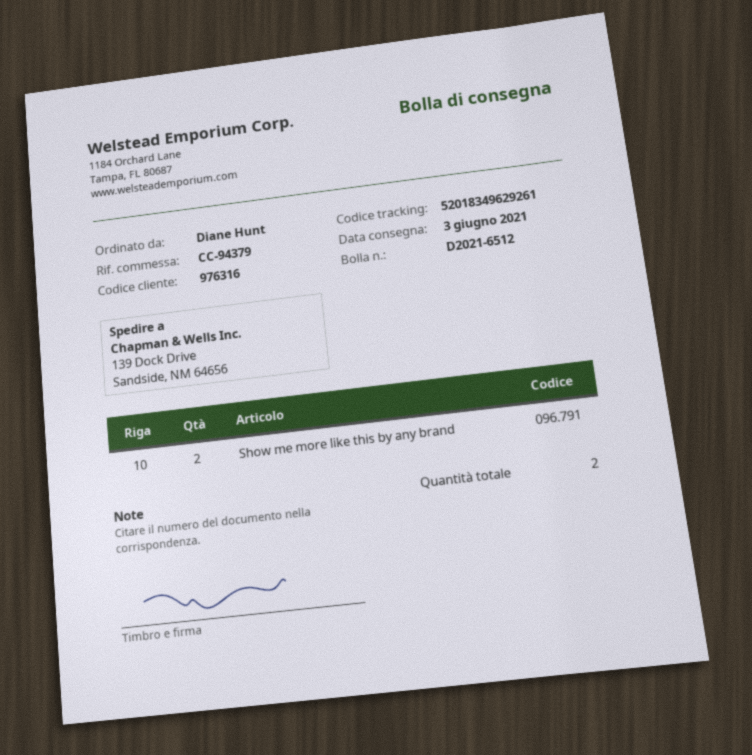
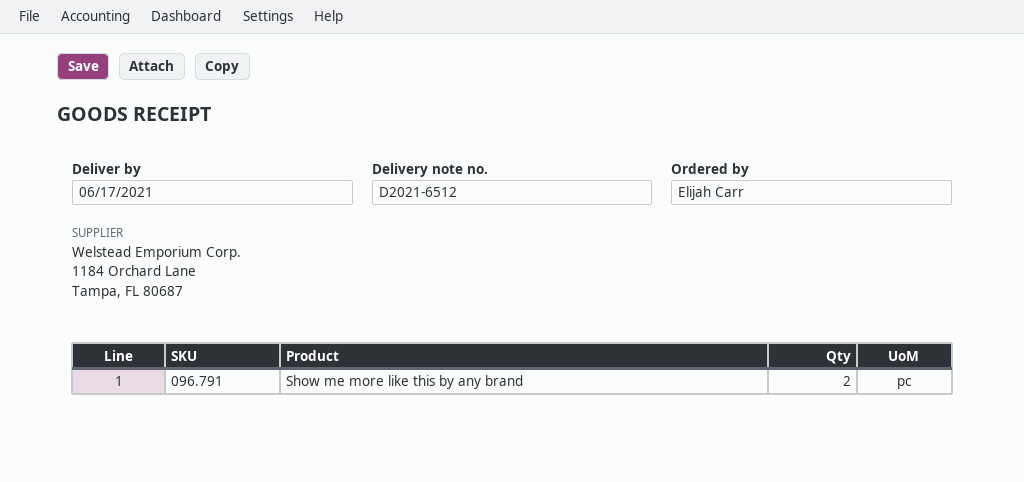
delivery date: 2021-06-03 -> 2021-06-17
ordered by: Diane Hunt -> Elijah Carr

